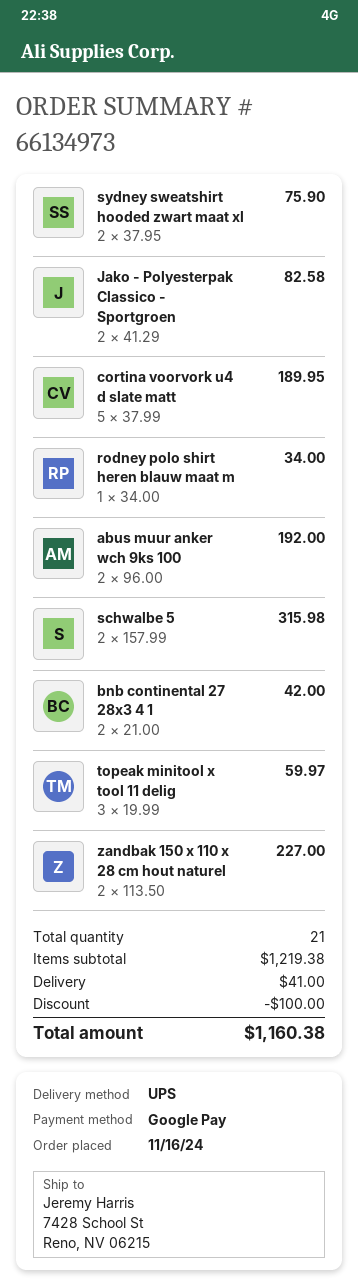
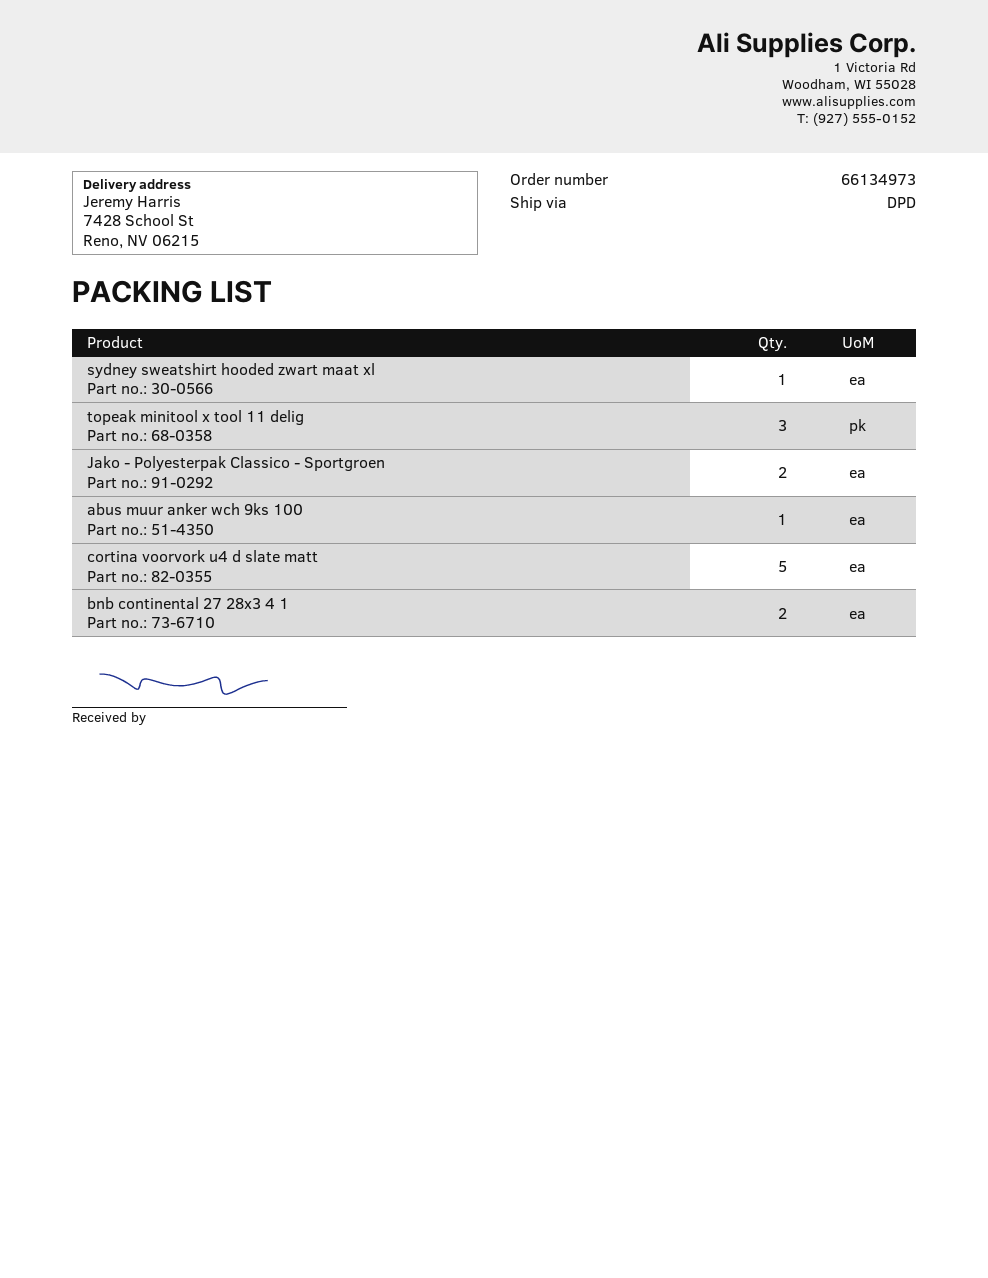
shipping method: UPS -> DPD
sydney sweatshirt hooded zwart maat xl: 2 -> 1
rodney polo shirt heren blauw maat m: 1 -> none
abus muur anker wch 9ks 100: 2 -> 1
schwalbe 5: 2 -> none
zandbak 150 x 110 x 28 cm hout naturel: 2 -> none

